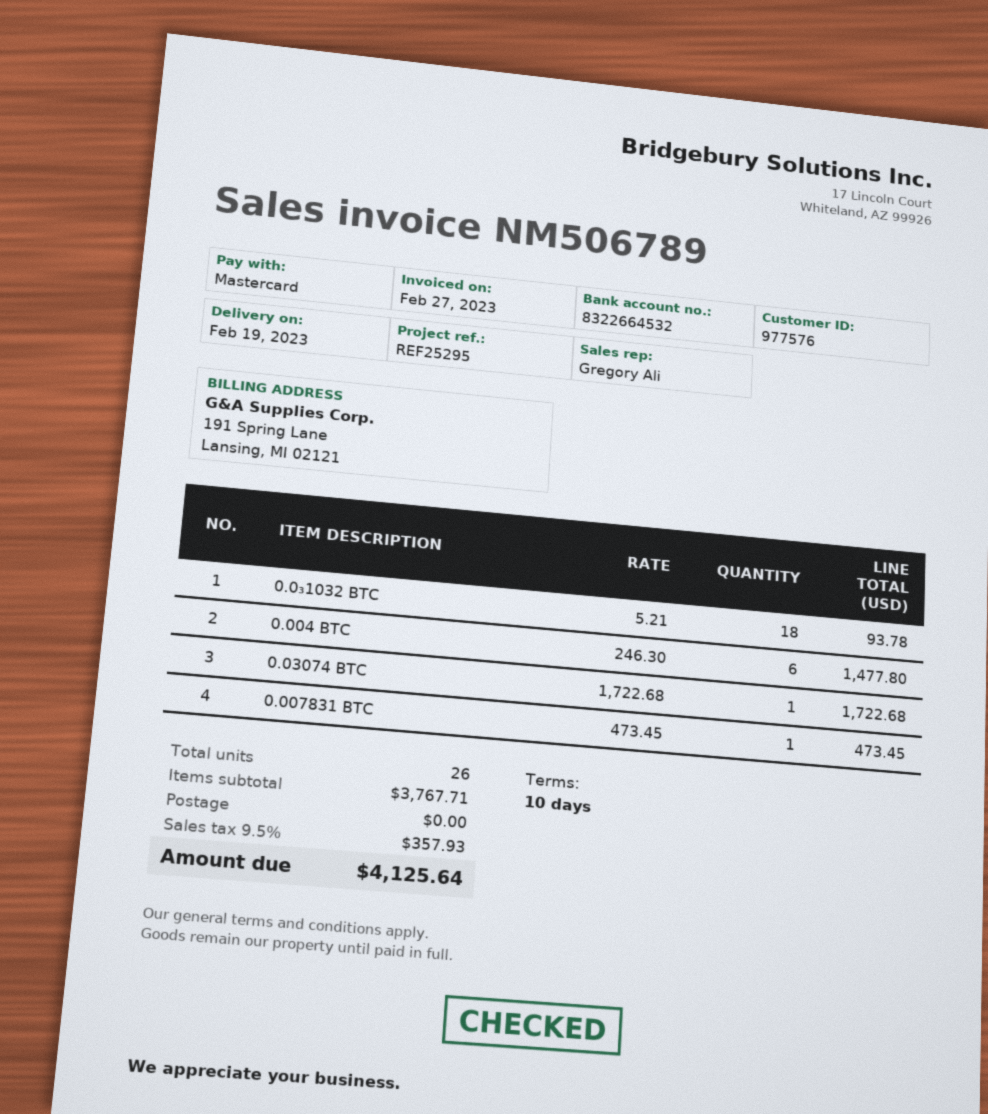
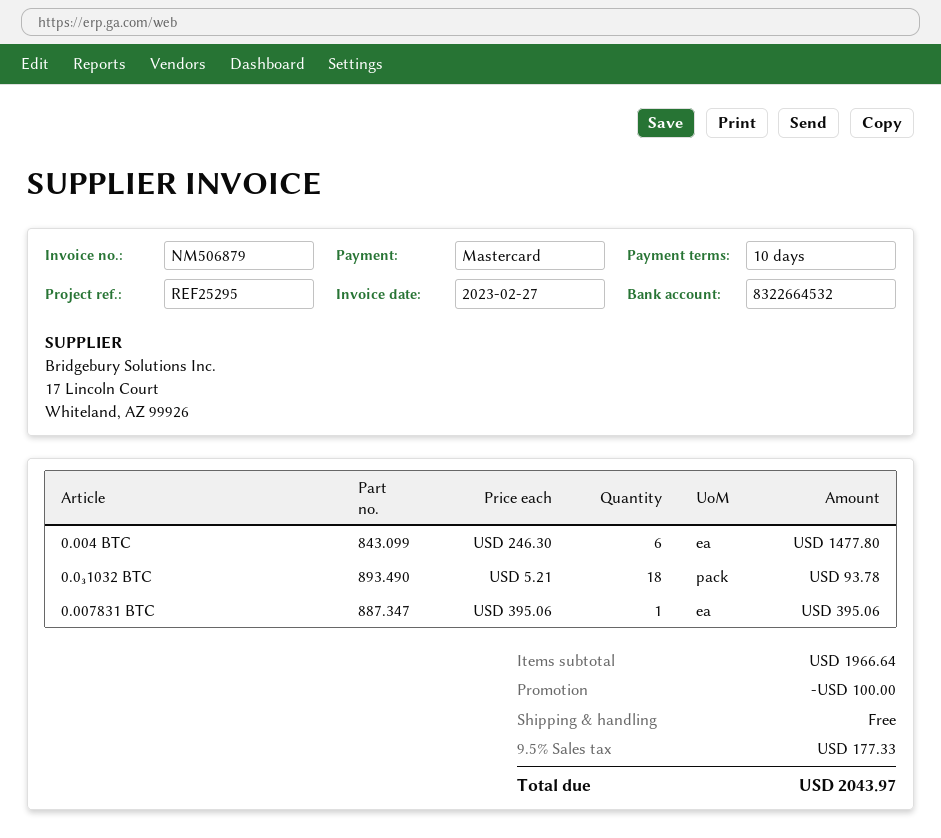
invoice number: NM506789 -> NM506879
0.03074 BTC: 1 x 1722.68 = 1722.68 -> none
0.007831 BTC: 1 x 473.45 = 473.45 -> 1 x 395.06 = 395.06
subtotal: 3767.71 -> 1966.64
discount: none -> 100.00
tax: 9.5% = 357.93 -> 9.5% = 177.33
total: 4125.64 -> 2043.97

